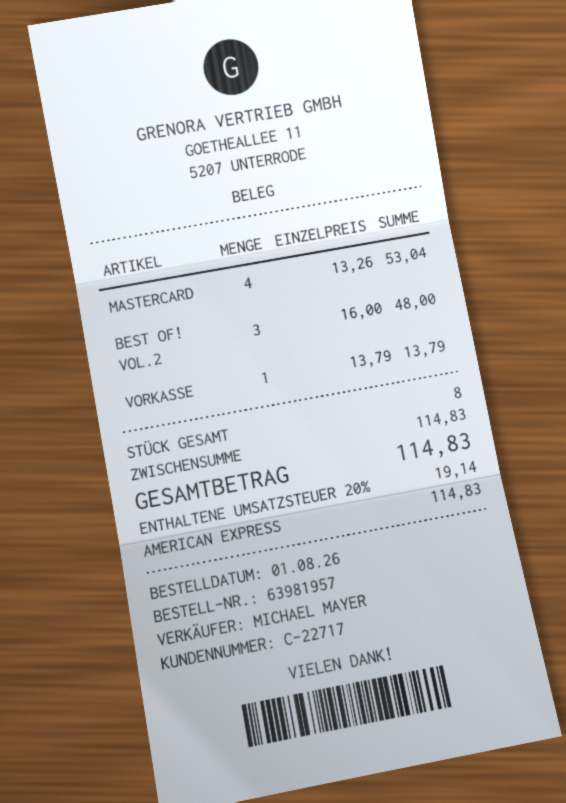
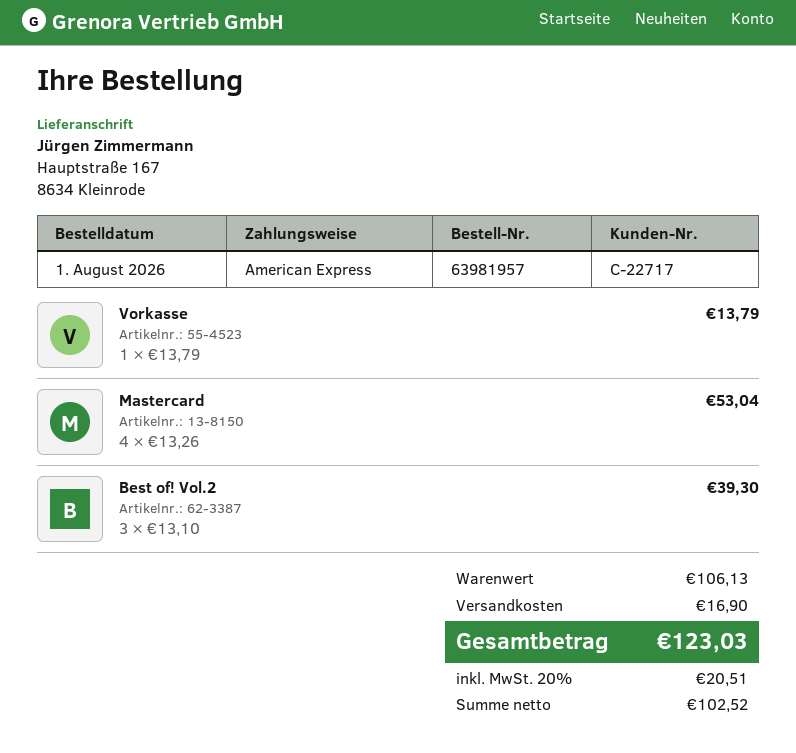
BEST OF! VOL.2: 3 x 16.00 = 48.00 -> 3 x 13.10 = 39.30
subtotal: 114.83 -> 106.13
shipping: none -> 16.90
tax: 20% = 19.14 -> 20% = 20.51
total: 114.83 -> 123.03

